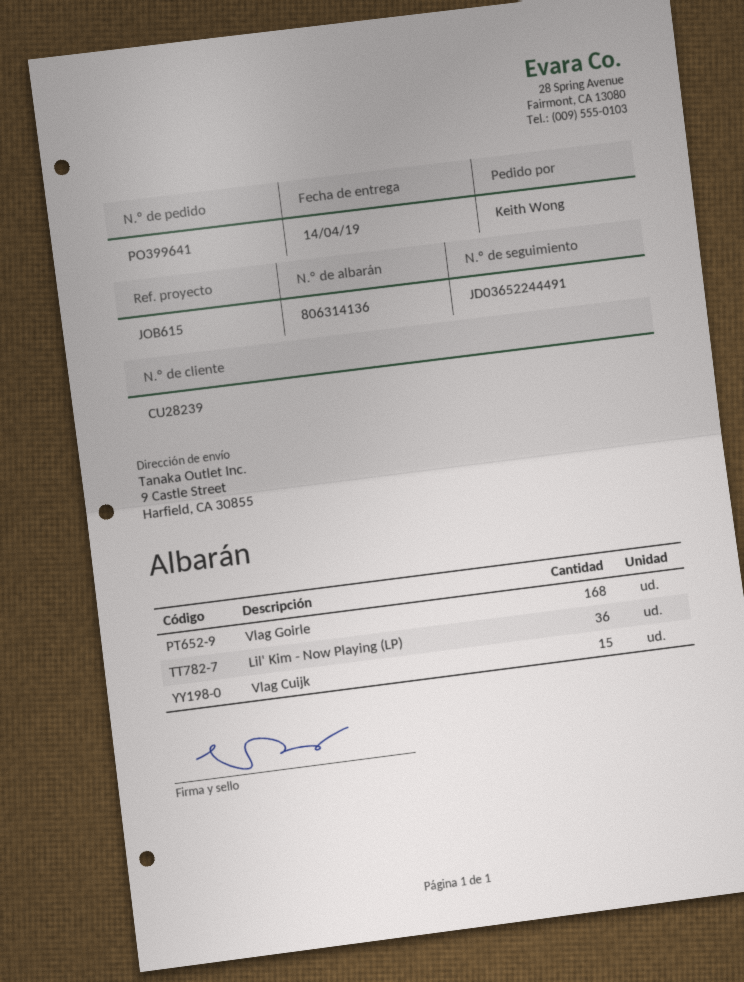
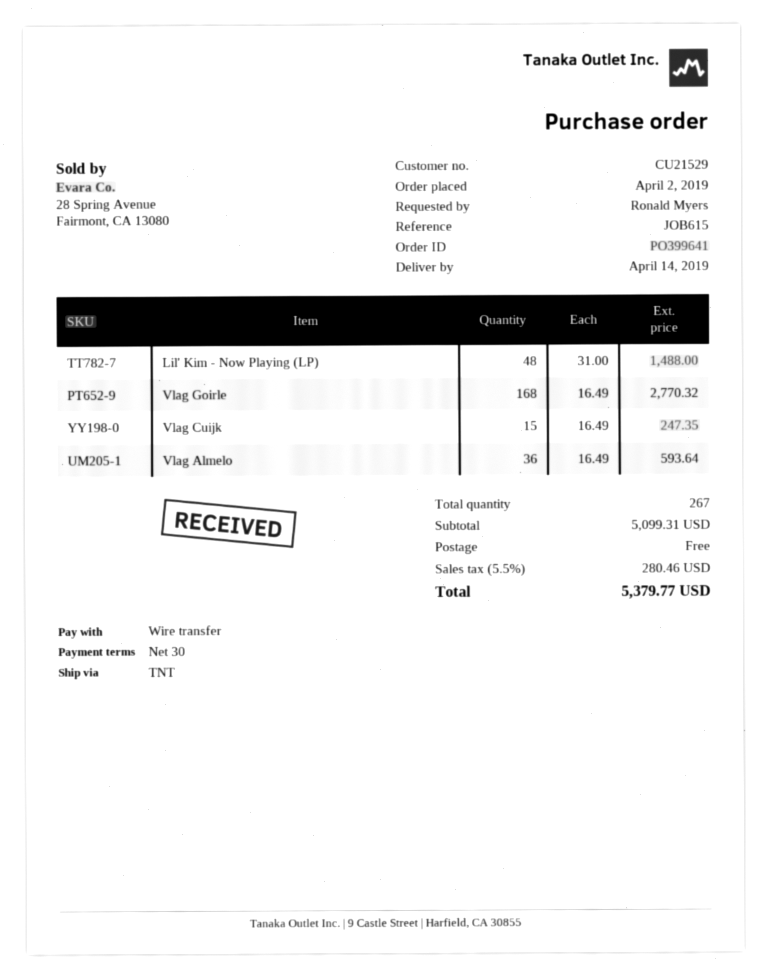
customer number: CU28239 -> CU21529
ordered by: Keith Wong -> Ronald Myers
Lil' Kim - Now Playing (LP): 36 -> 48
Vlag Almelo: none -> 36

